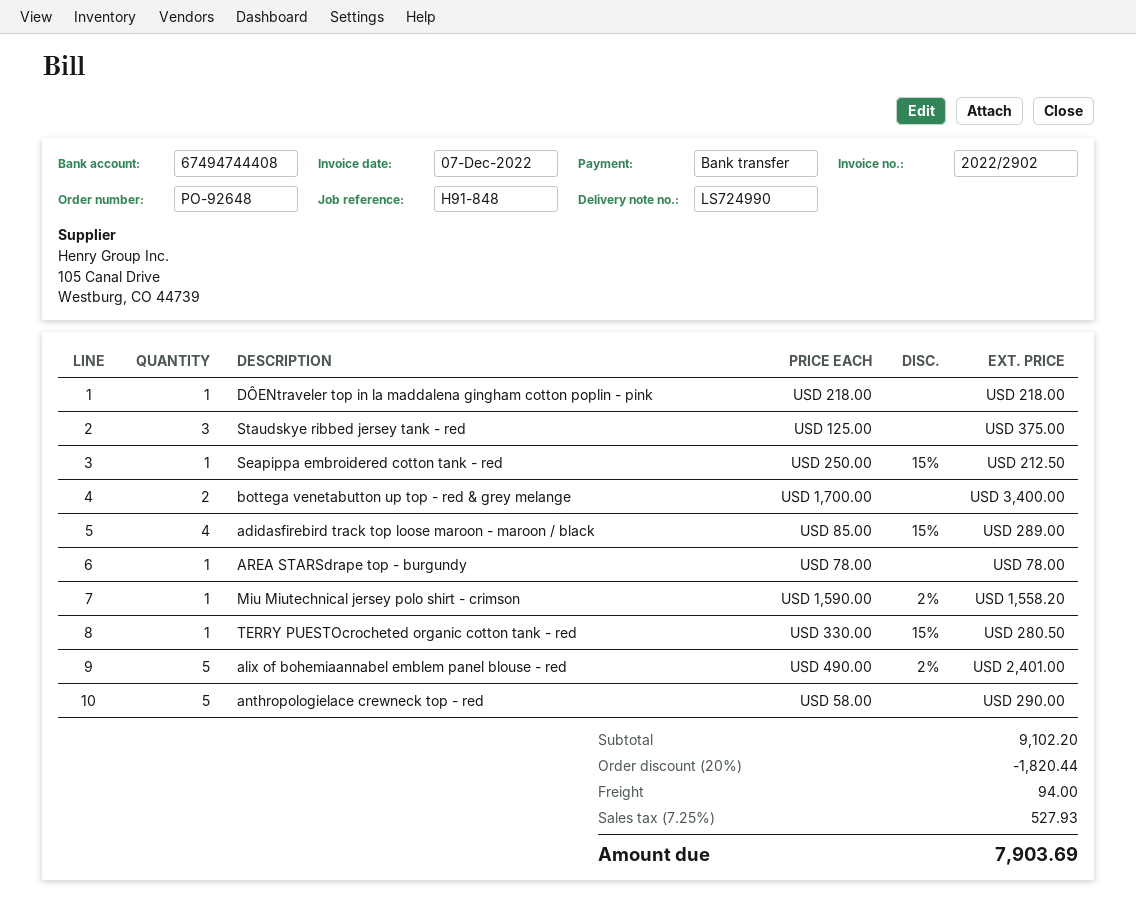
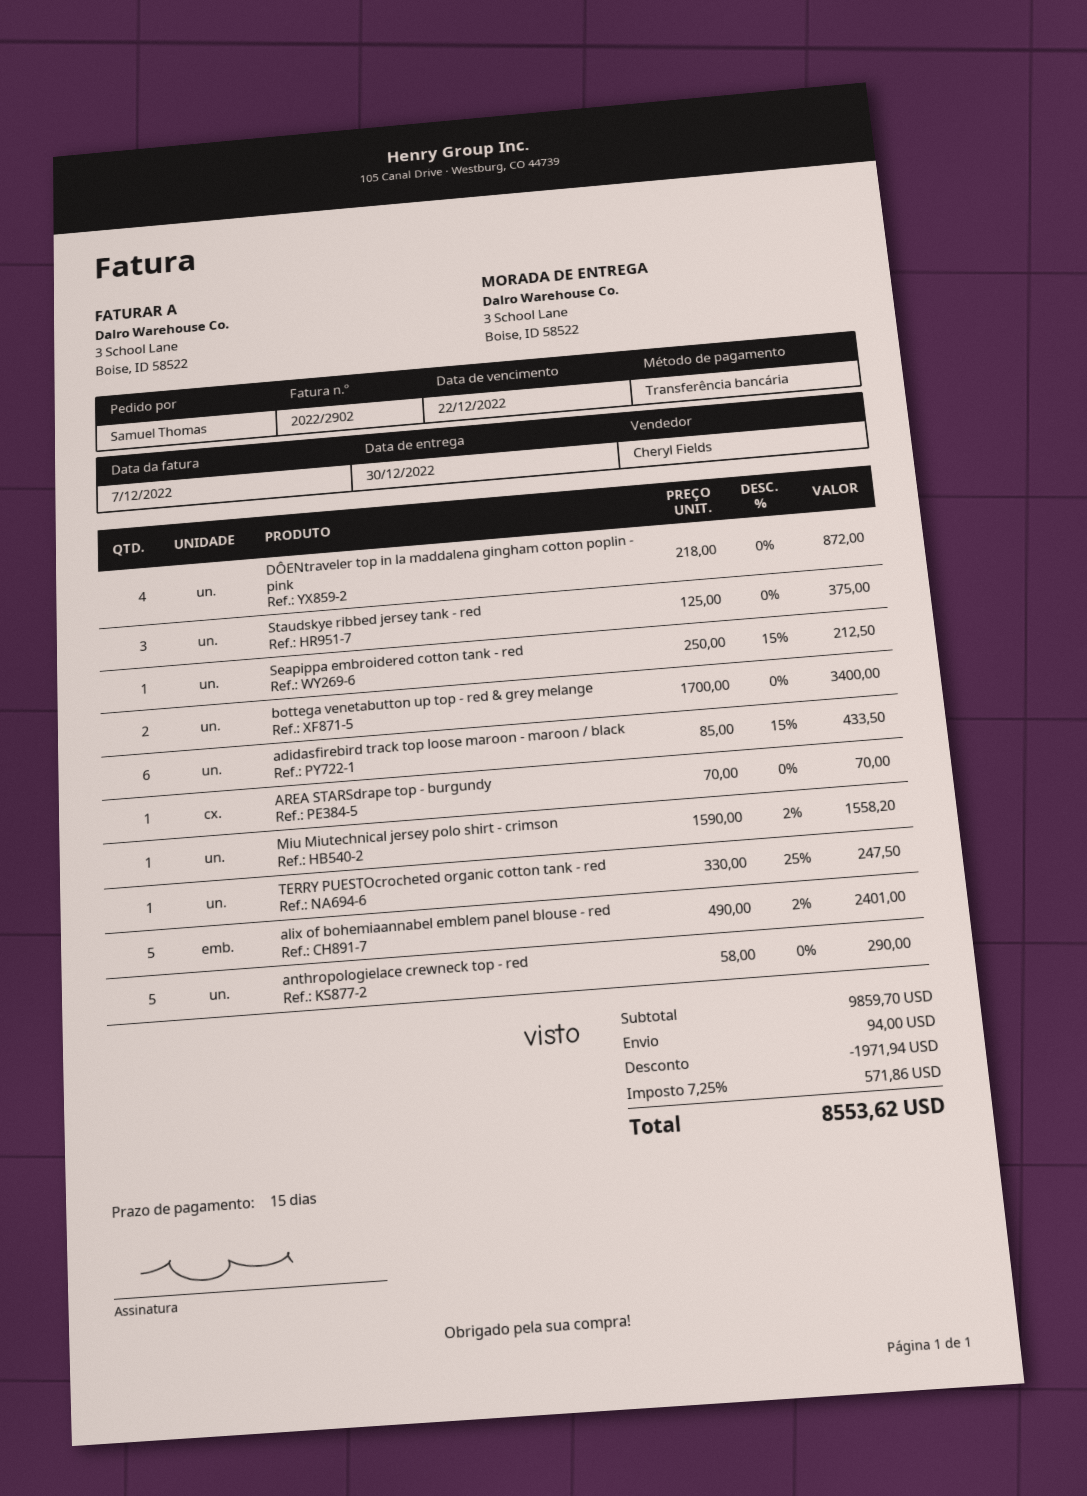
DÔENtraveler top in la maddalena gingham cotton poplin - pink: 1 x 218.00 = 218.00 -> 4 x 218.00 = 872.00
adidasfirebird track top loose maroon - maroon / black: 4 x 85.00 - 15% = 289.00 -> 6 x 85.00 - 15% = 433.50
AREA STARSdrape top - burgundy: 1 x 78.00 = 78.00 -> 1 x 70.00 = 70.00
TERRY PUESTOcrocheted organic cotton tank - red: 1 x 330.00 - 15% = 280.50 -> 1 x 330.00 - 25% = 247.50
subtotal: 9102.20 -> 9859.70
discount: 1820.44 -> 1971.94
tax: 7.25% = 527.93 -> 7.25% = 571.86
total: 7903.69 -> 8553.62

